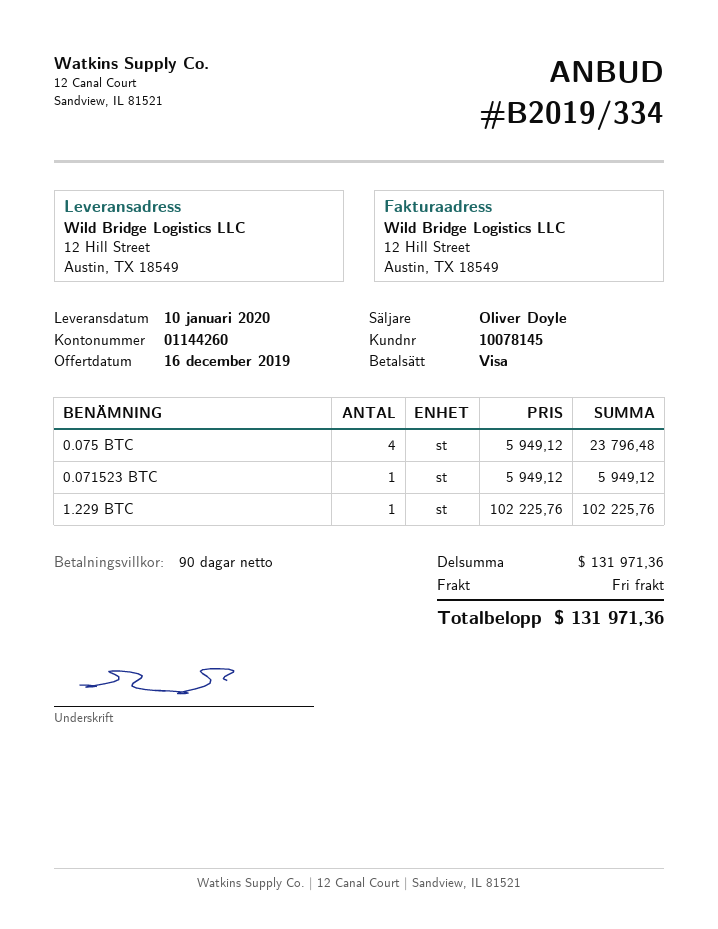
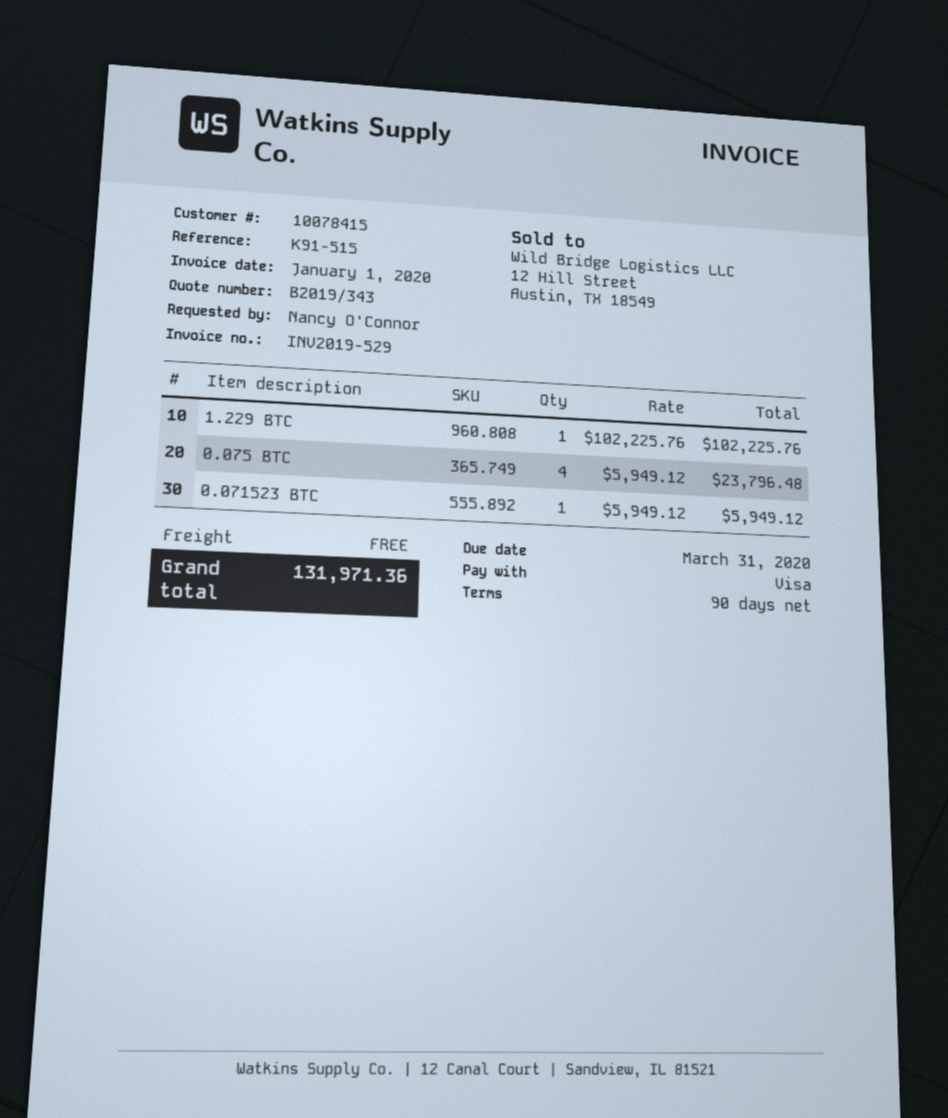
quote number: B2019/334 -> B2019/343
customer number: 10078145 -> 10078415

